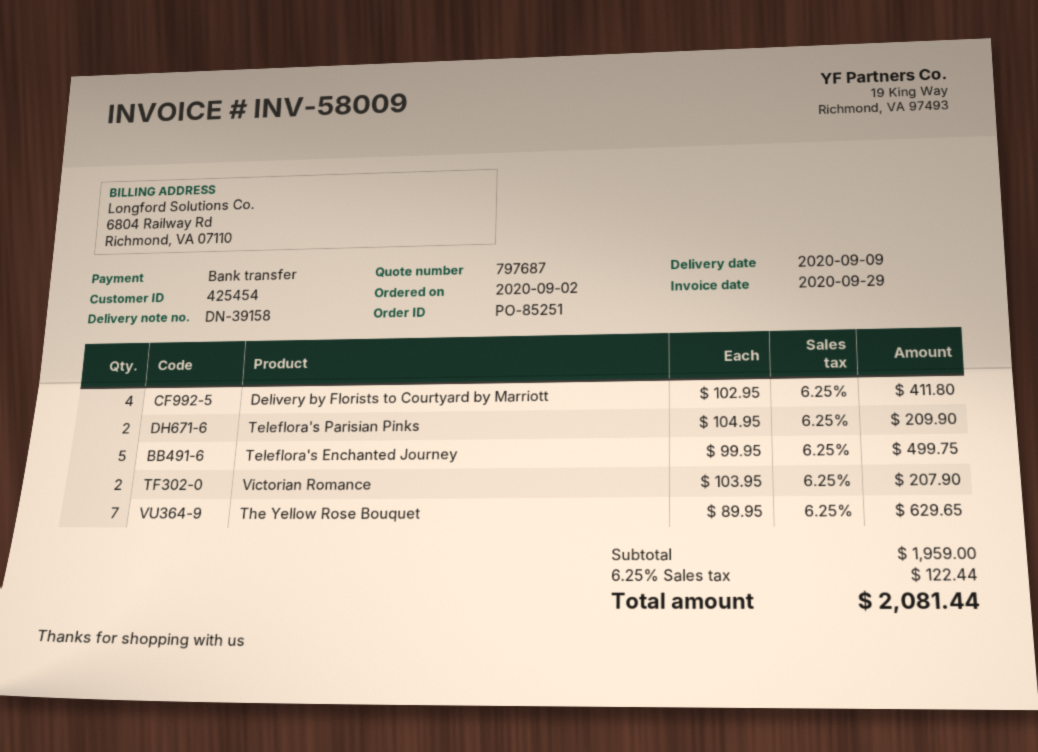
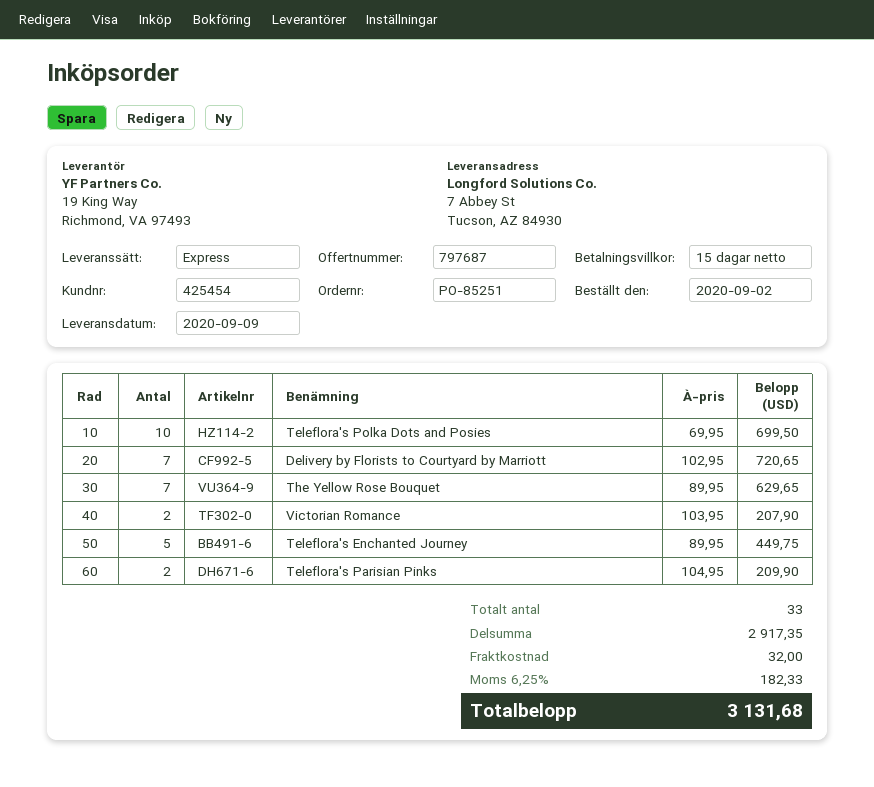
Delivery by Florists to Courtyard by Marriott: 4 x 102.95 = 411.80 -> 7 x 102.95 = 720.65
Teleflora's Enchanted Journey: 5 x 99.95 = 499.75 -> 5 x 89.95 = 449.75
Teleflora's Polka Dots and Posies: none -> 10 x 69.95 = 699.50
subtotal: 1959.00 -> 2917.35
shipping: none -> 32.00
tax: 6.25% = 122.44 -> 6.25% = 182.33
total: 2081.44 -> 3131.68

